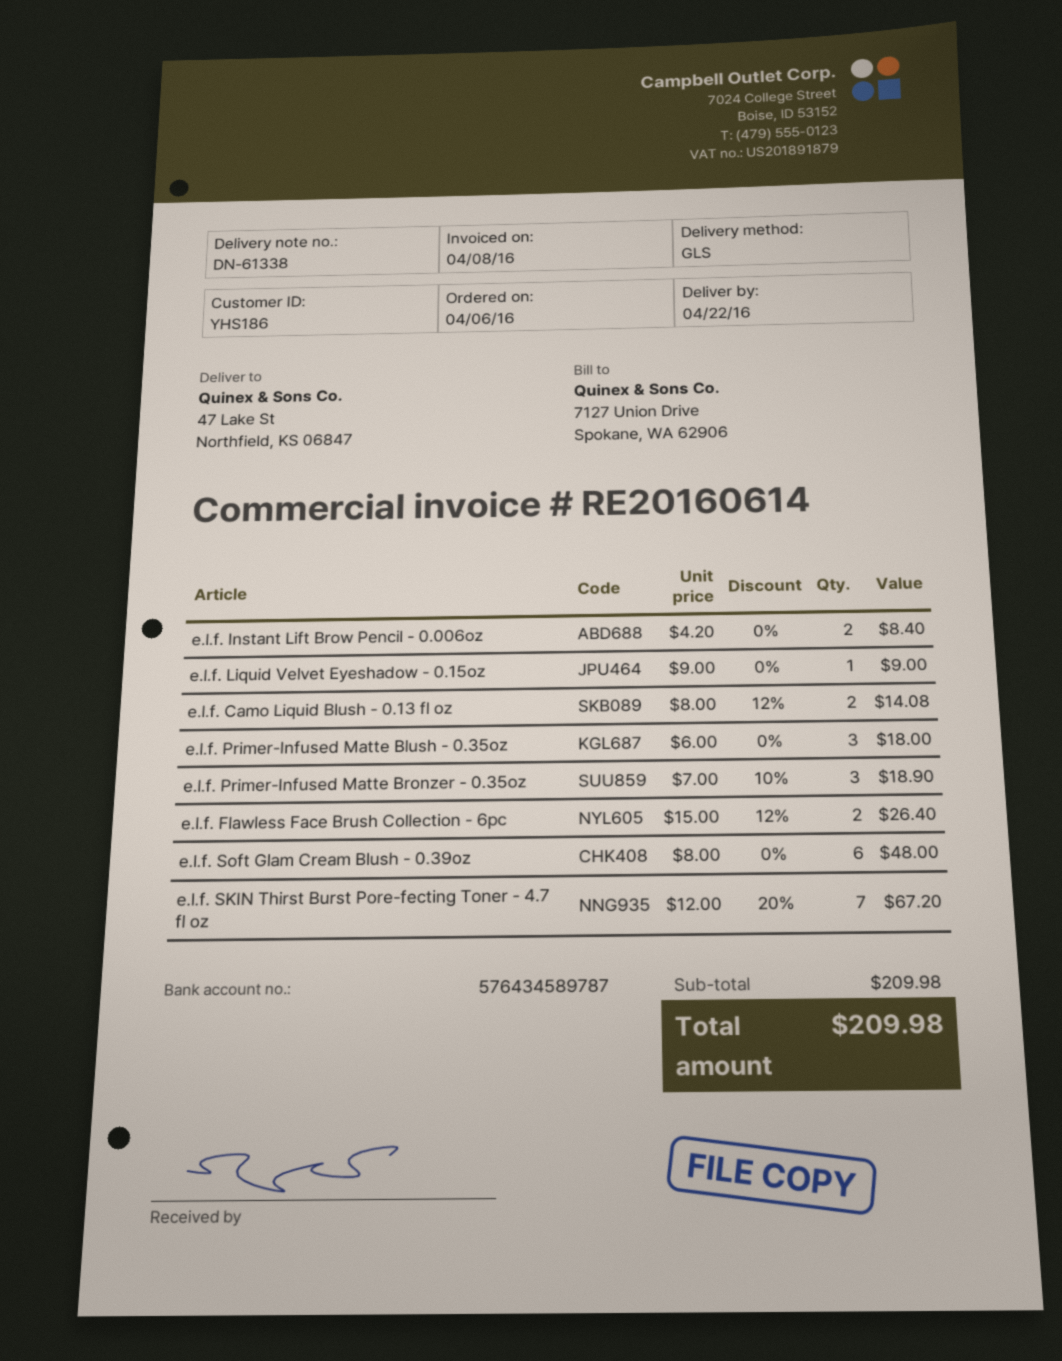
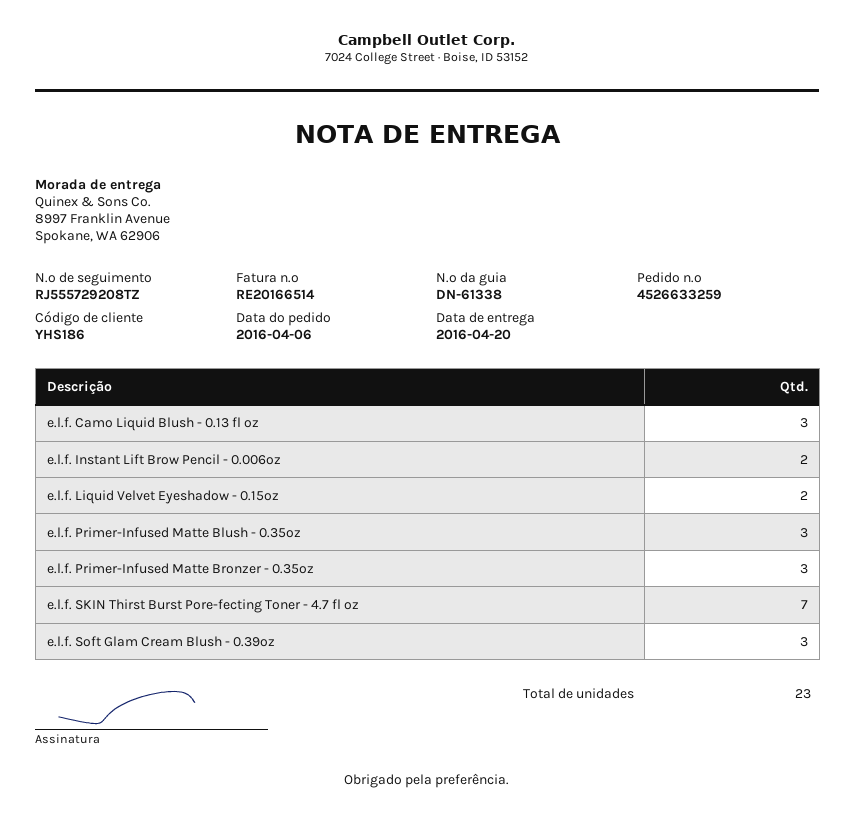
delivery date: 2016-04-22 -> 2016-04-20
invoice number: RE20160614 -> RE20166514
ship to: 47 Lake St, Northfield, KS 06847 -> 8997 Franklin Avenue, Spokane, WA 62906
e.l.f. Liquid Velvet Eyeshadow - 0.15oz: 1 -> 2
e.l.f. Camo Liquid Blush - 0.13 fl oz: 2 -> 3
e.l.f. Flawless Face Brush Collection - 6pc: 2 -> none
e.l.f. Soft Glam Cream Blush - 0.39oz: 6 -> 3

